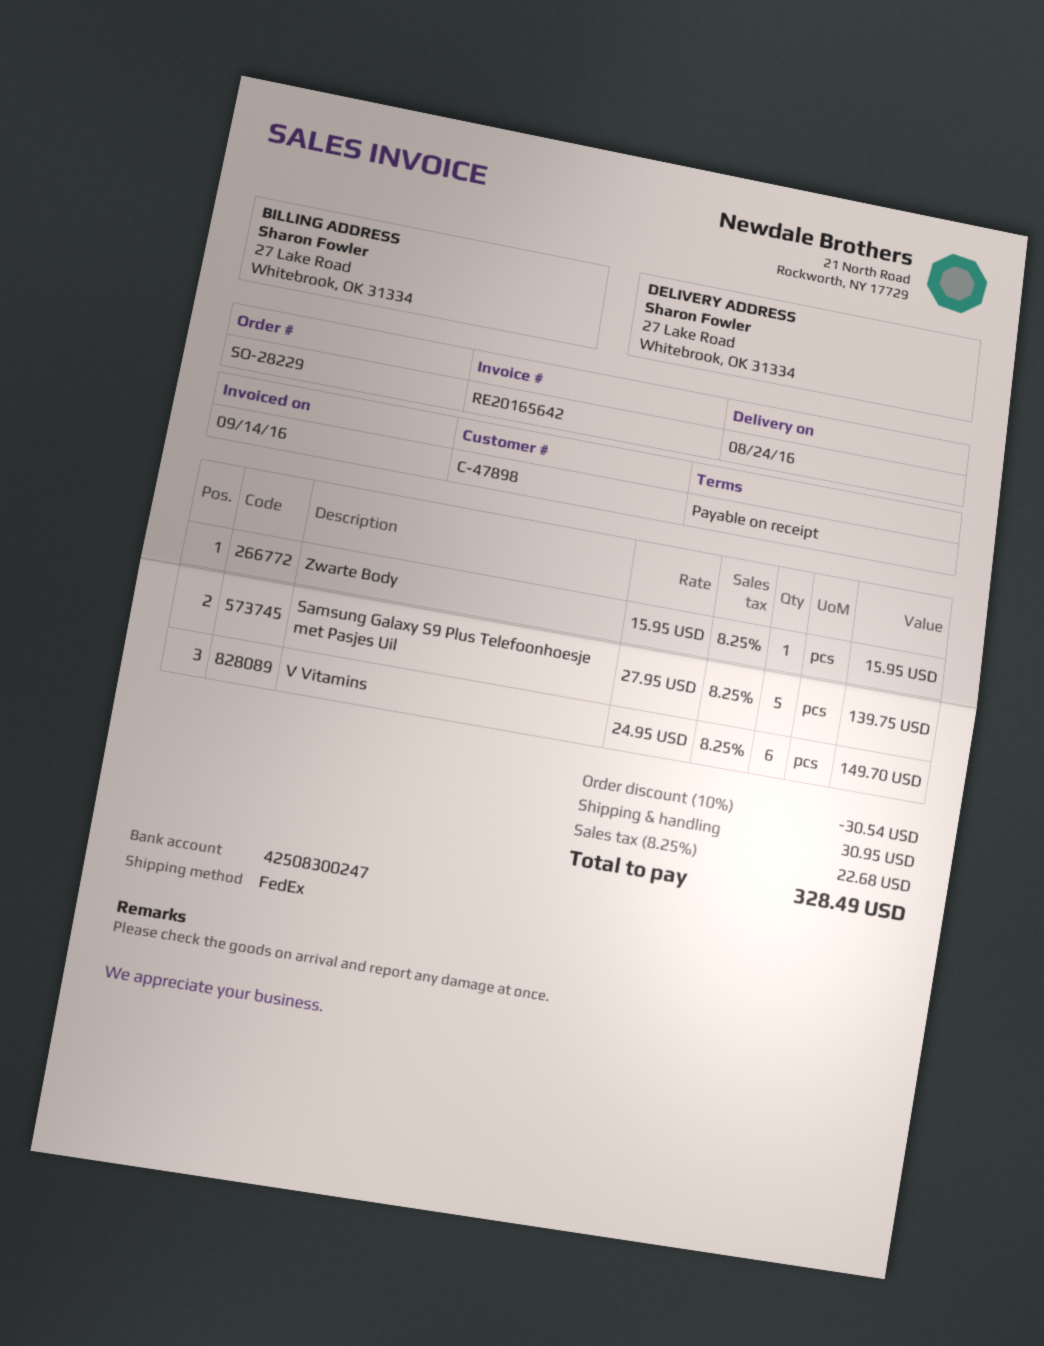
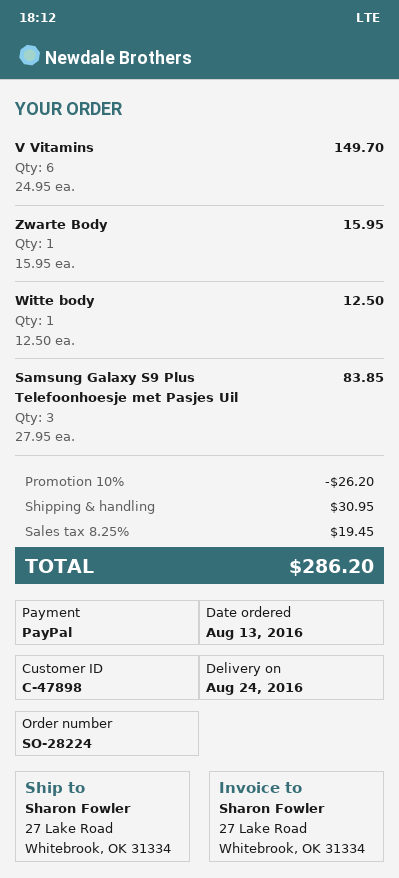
order number: SO-28229 -> SO-28224
Samsung Galaxy S9 Plus Telefoonhoesje met Pasjes Uil: 5 x 27.95 = 139.75 -> 3 x 27.95 = 83.85
Witte body: none -> 1 x 12.50 = 12.50
discount: 10% = 30.54 -> 10% = 26.20
tax: 8.25% = 22.68 -> 8.25% = 19.45
total: 328.49 -> 286.20

